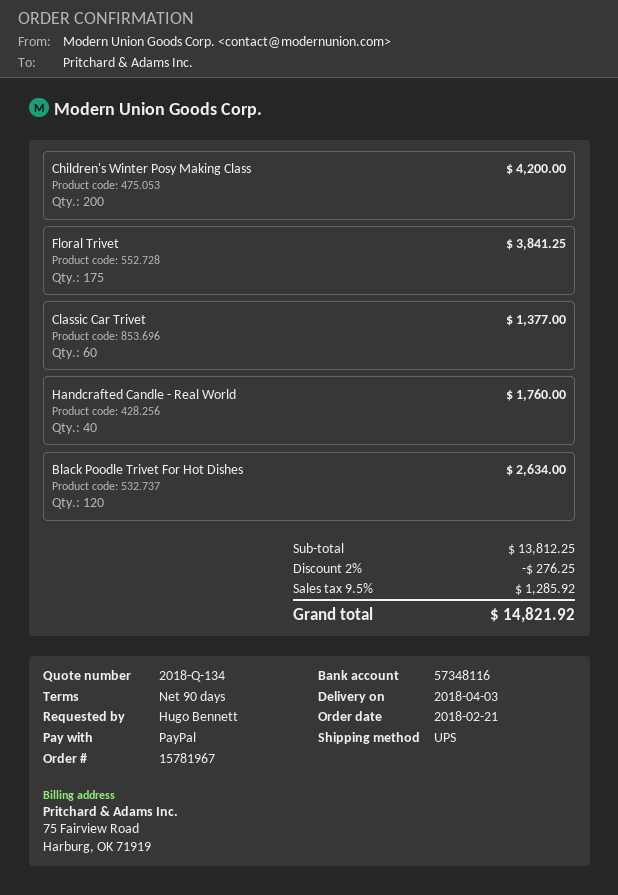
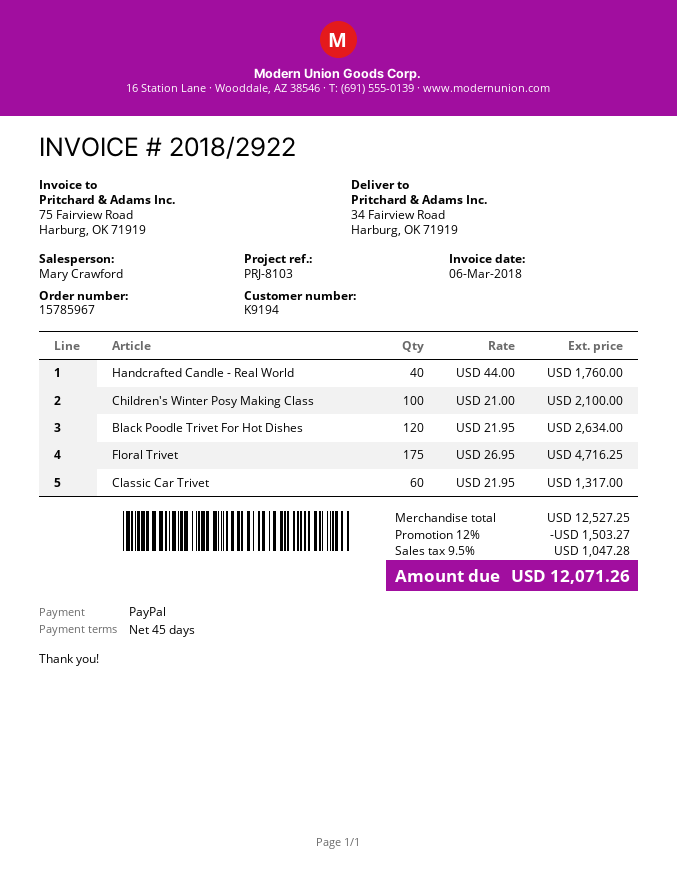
order number: 15781967 -> 15785967
payment terms: 90 days -> 45 days
Children's Winter Posy Making Class: 200 for 4200.00 -> 100 for 2100.00
Floral Trivet: 175 for 3841.25 -> 175 for 4716.25
Classic Car Trivet: 60 for 1377.00 -> 60 for 1317.00
subtotal: 13812.25 -> 12527.25
discount: 2% = 276.25 -> 12% = 1503.27
tax: 9.5% = 1285.92 -> 9.5% = 1047.28
total: 14821.92 -> 12071.26

